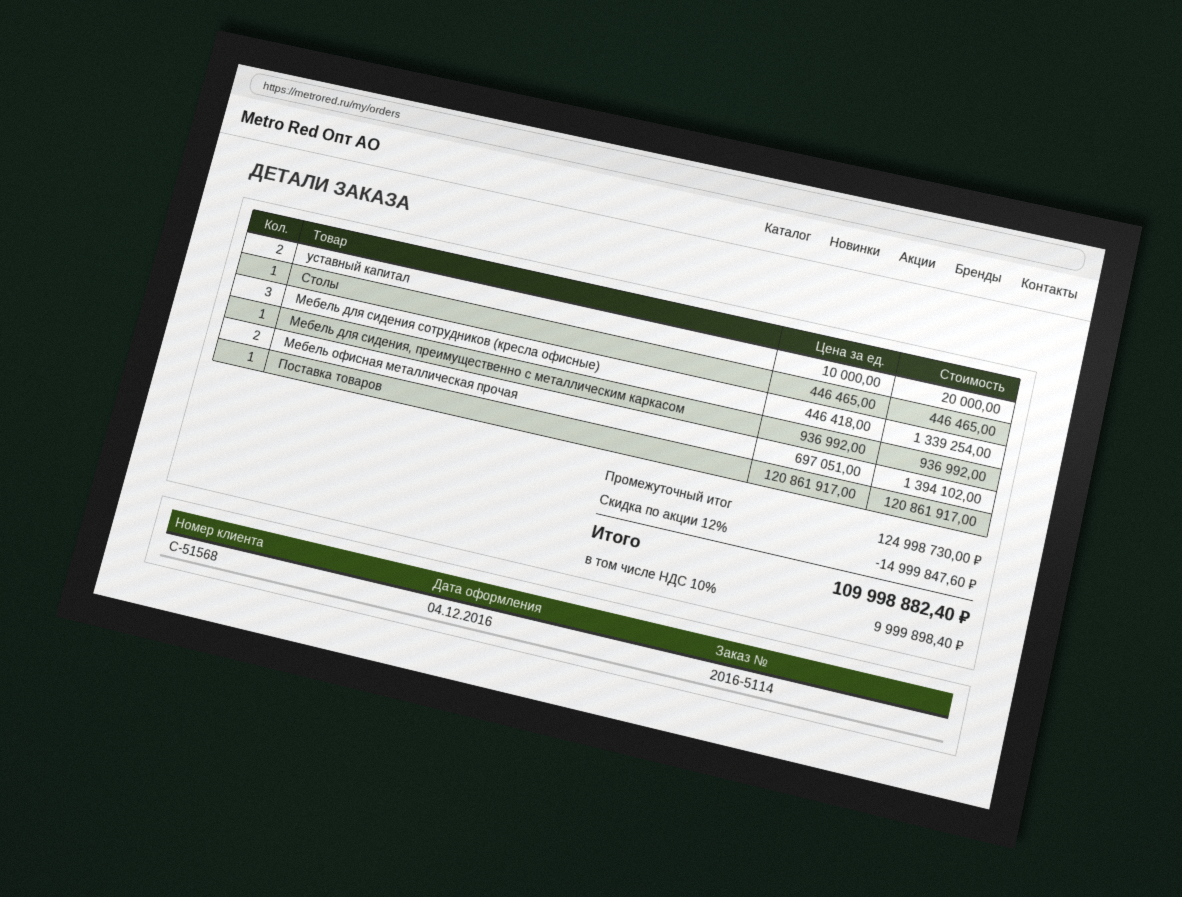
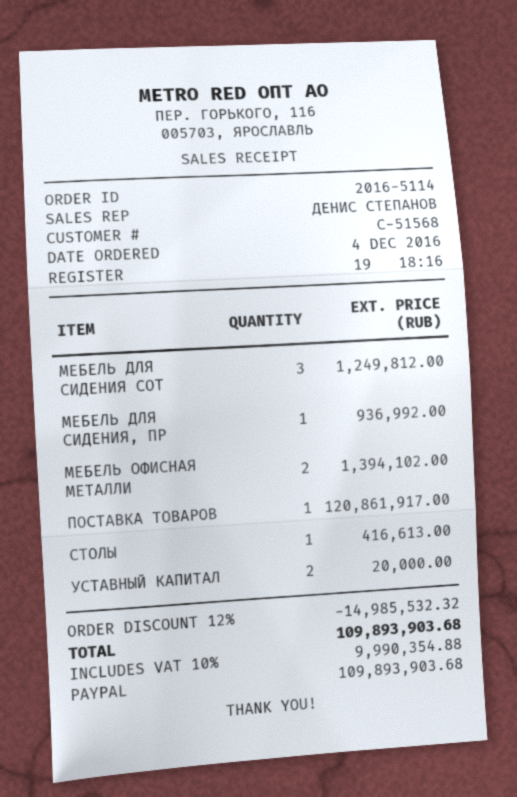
Столы: 1 for 446465.00 -> 1 for 416613.00
Мебель для сидения сотрудников (кресла офисные): 3 for 1339254.00 -> 3 for 1249812.00
discount: 12% = 14999847.60 -> 12% = 14985532.32
tax: 10% = 9999898.40 -> 10% = 9990354.88
total: 109998882.40 -> 109893903.68

